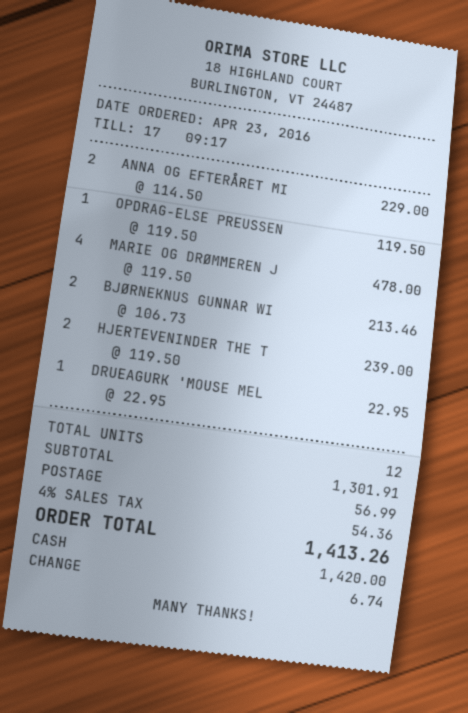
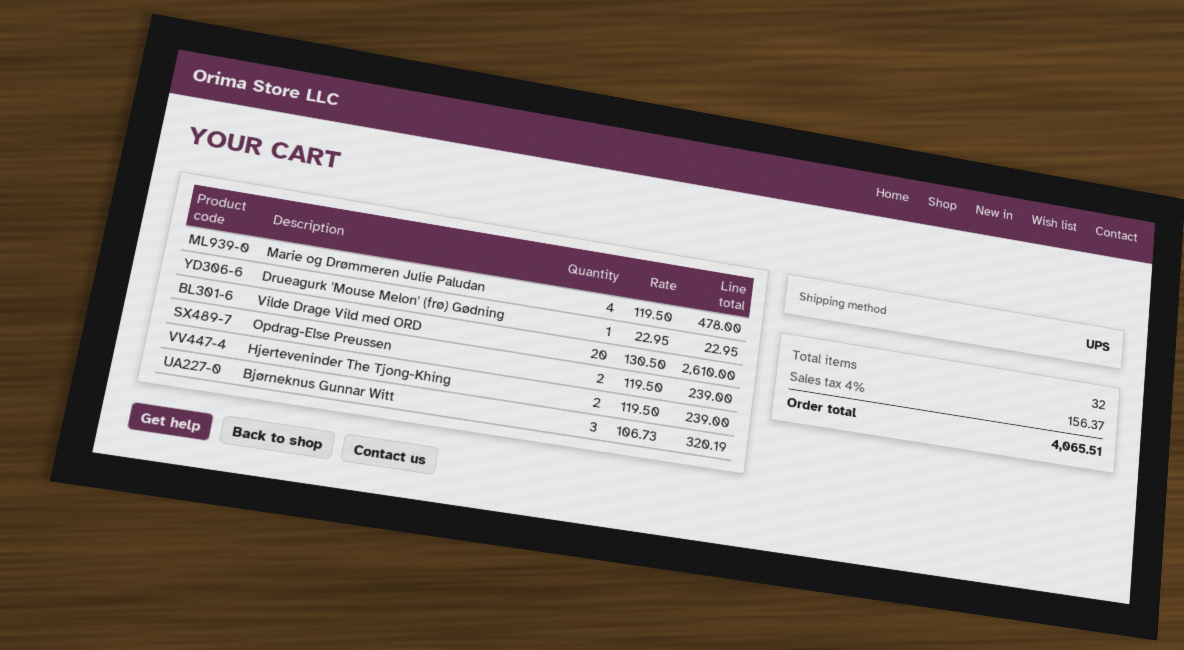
ANNA OG EFTERÅRET MI: 2 x 114.50 = 229.00 -> none
OPDRAG-ELSE PREUSSEN: 1 x 119.50 = 119.50 -> 2 x 119.50 = 239.00
BJØRNEKNUS GUNNAR WI: 2 x 106.73 = 213.46 -> 3 x 106.73 = 320.19
Vilde Drage Vild med ORD: none -> 20 x 130.50 = 2610.00
total quantity: 12 -> 32
shipping: 56.99 -> none
tax: 4% = 54.36 -> 4% = 156.37
total: 1413.26 -> 4065.51

